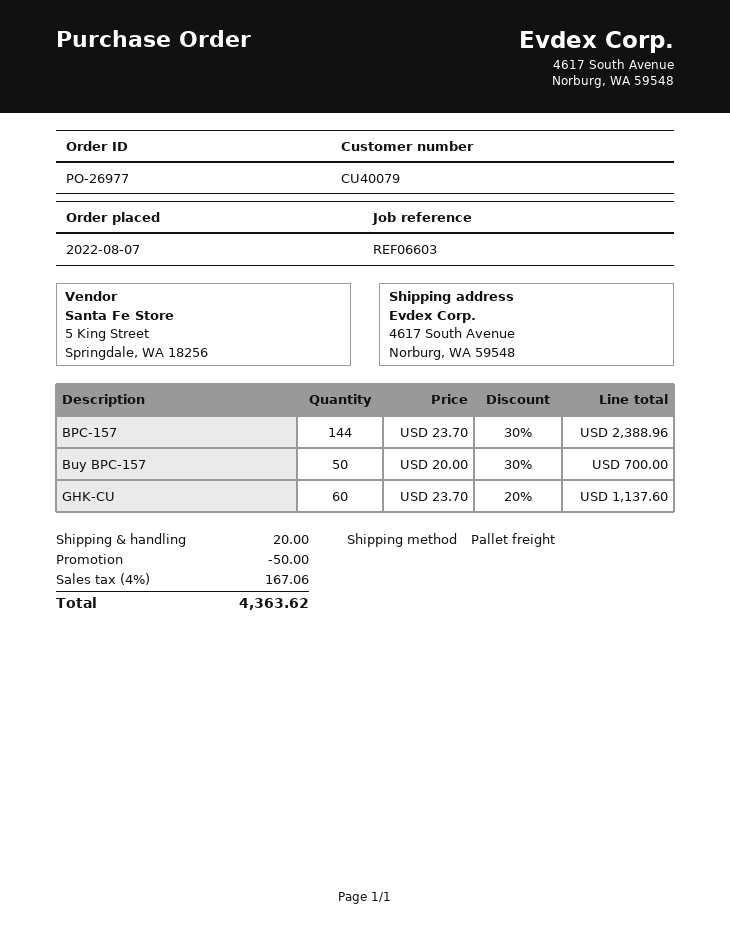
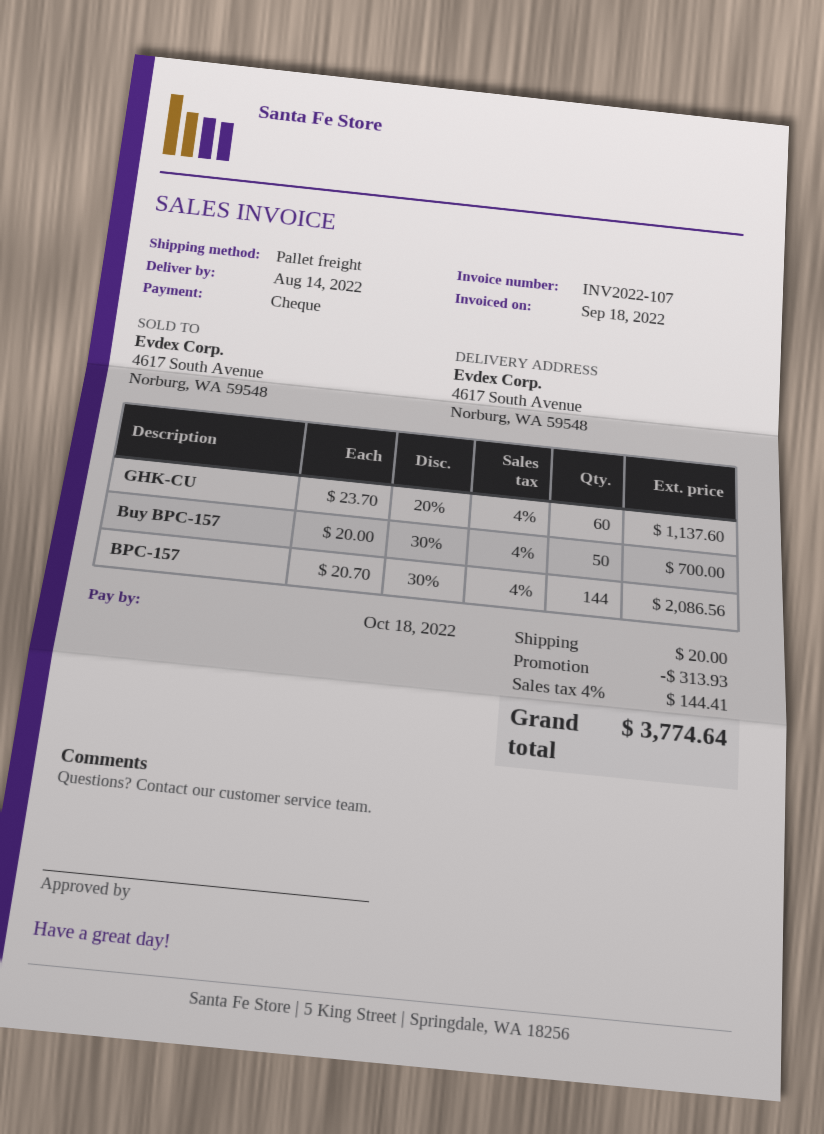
BPC-157: 144 x 23.70 - 30% = 2388.96 -> 144 x 20.70 - 30% = 2086.56
discount: 50.00 -> 313.93
tax: 4% = 167.06 -> 4% = 144.41
total: 4363.62 -> 3774.64

